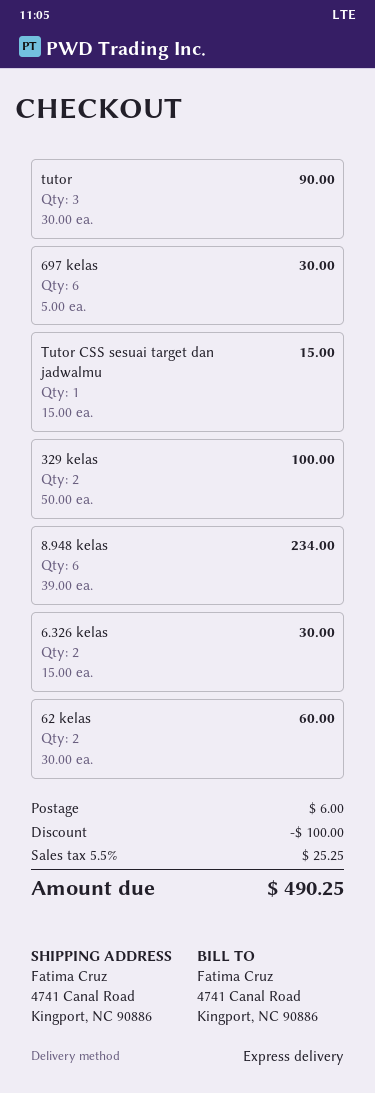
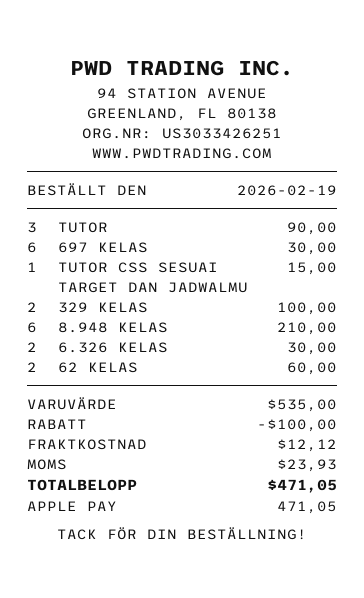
8.948 kelas: 6 for 234.00 -> 6 for 210.00
shipping: 6.00 -> 12.12
tax: 25.25 -> 23.93
total: 490.25 -> 471.05

